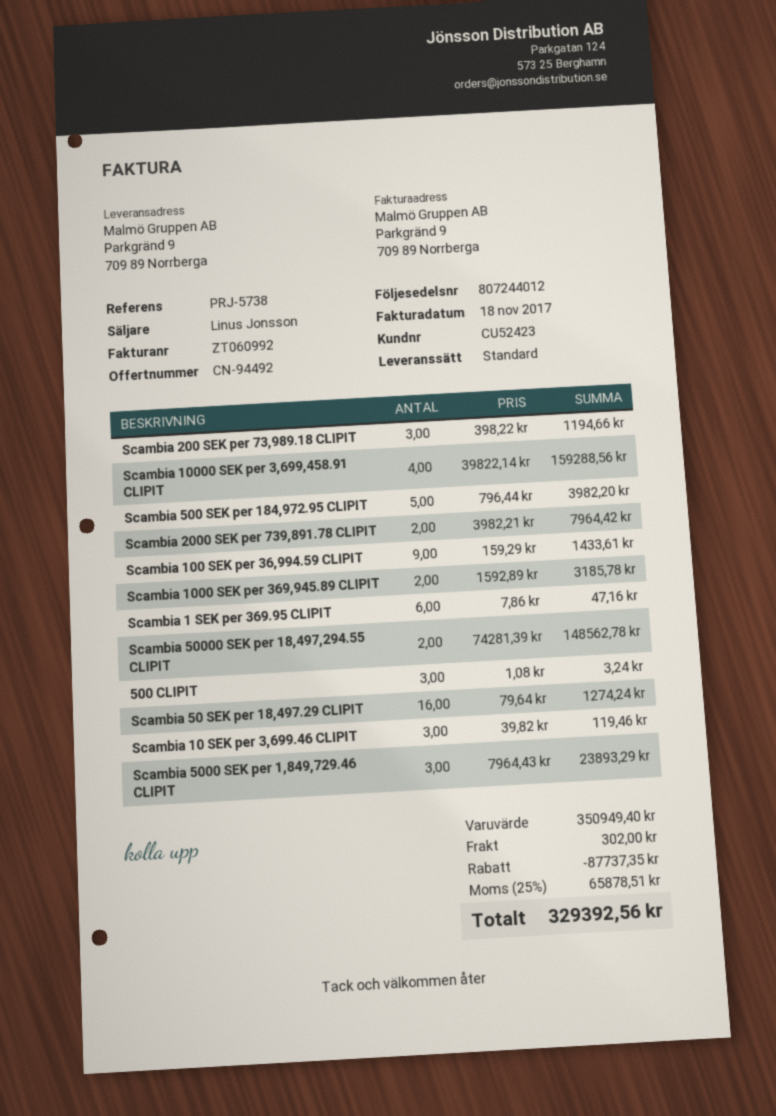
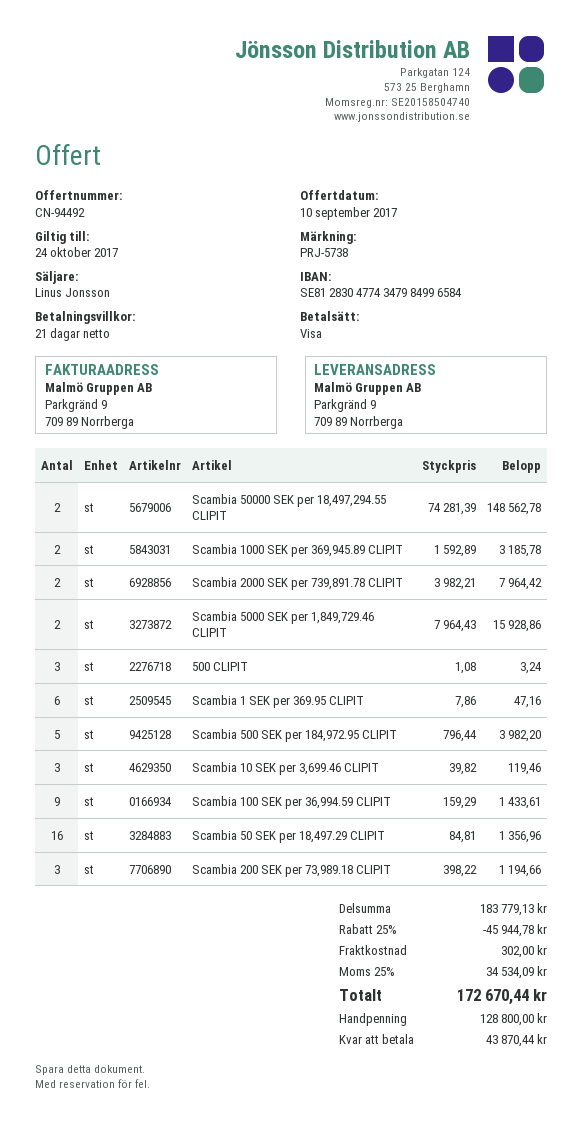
Scambia 10000 SEK per 3,699,458.91 CLIPIT: 4 x 39822.14 = 159288.56 -> none
Scambia 50 SEK per 18,497.29 CLIPIT: 16 x 79.64 = 1274.24 -> 16 x 84.81 = 1356.96
Scambia 5000 SEK per 1,849,729.46 CLIPIT: 3 x 7964.43 = 23893.29 -> 2 x 7964.43 = 15928.86
subtotal: 350949.40 -> 183779.13
discount: 87737.35 -> 45944.78
tax: 25% = 65878.51 -> 25% = 34534.09
total: 329392.56 -> 172670.44

